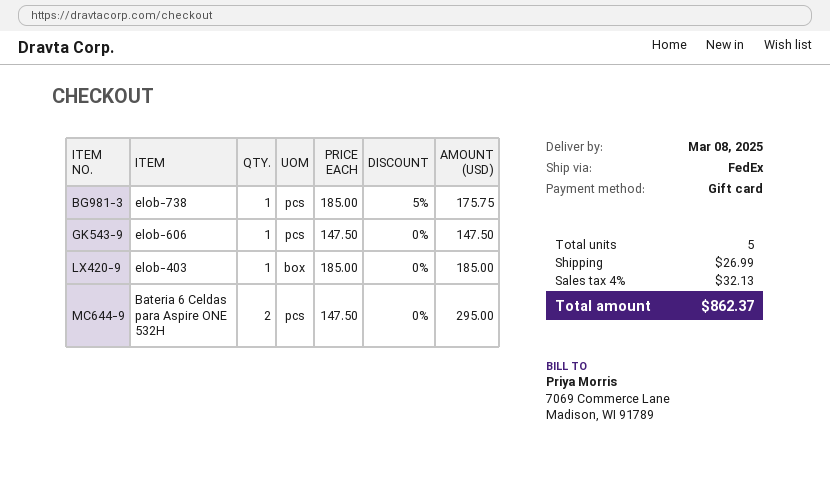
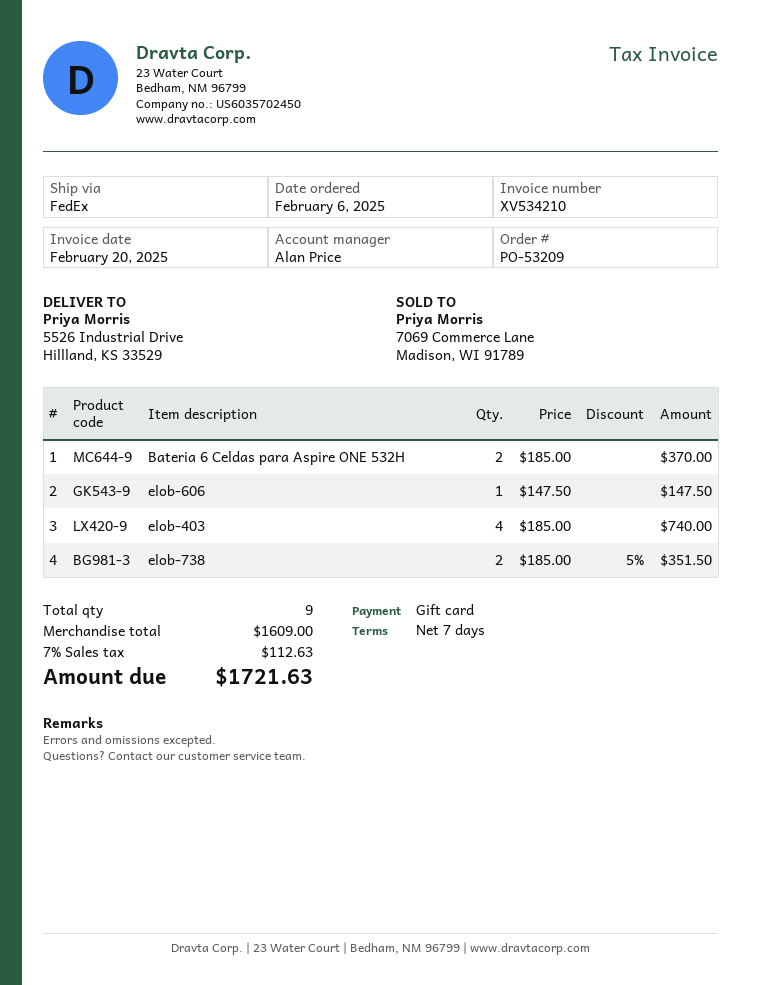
elob-738: 1 x 185.00 - 5% = 175.75 -> 2 x 185.00 - 5% = 351.50
elob-403: 1 x 185.00 = 185.00 -> 4 x 185.00 = 740.00
Bateria 6 Celdas para Aspire ONE 532H: 2 x 147.50 = 295.00 -> 2 x 185.00 = 370.00
total quantity: 5 -> 9
shipping: 26.99 -> none
tax: 4% = 32.13 -> 7% = 112.63
total: 862.37 -> 1721.63

